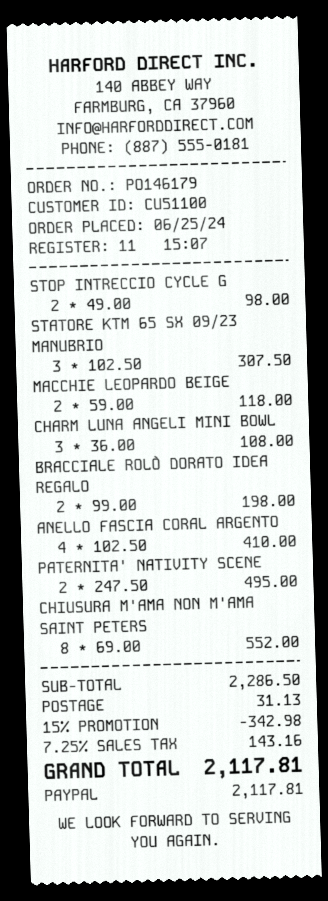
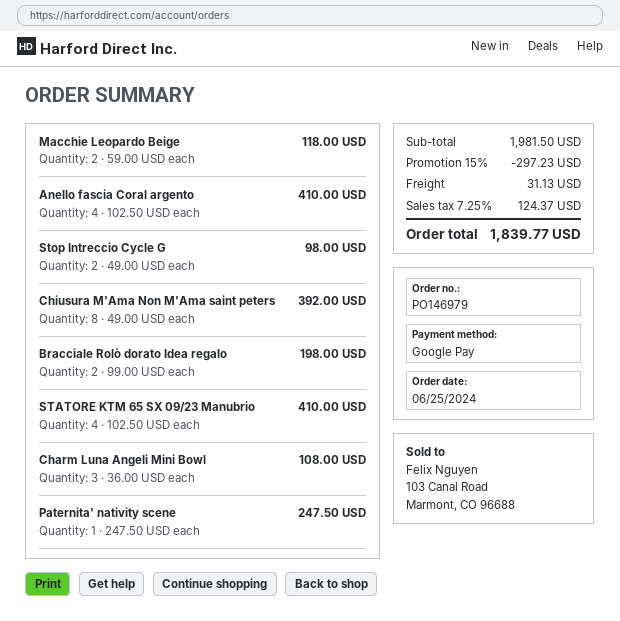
order number: PO146179 -> PO146979
payment method: PayPal -> Google Pay
STATORE KTM 65 SX 09/23 MANUBRIO: 3 x 102.50 = 307.50 -> 4 x 102.50 = 410.00
PATERNITA' NATIVITY SCENE: 2 x 247.50 = 495.00 -> 1 x 247.50 = 247.50
CHIUSURA M'AMA NON M'AMA SAINT PETERS: 8 x 69.00 = 552.00 -> 8 x 49.00 = 392.00
subtotal: 2286.50 -> 1981.50
discount: 15% = 342.98 -> 15% = 297.23
tax: 7.25% = 143.16 -> 7.25% = 124.37
total: 2117.81 -> 1839.77

